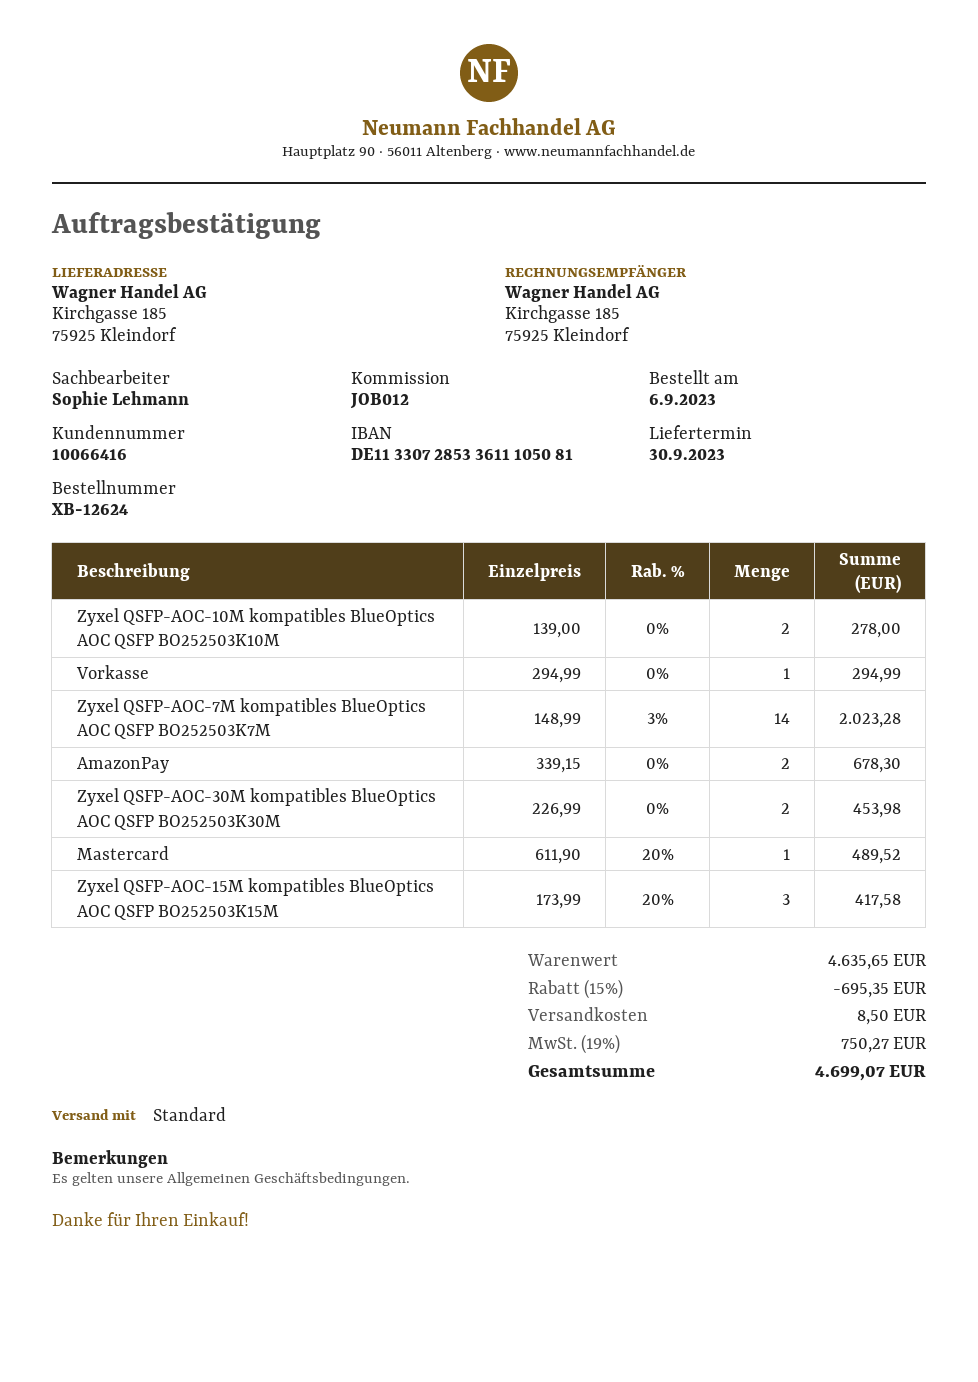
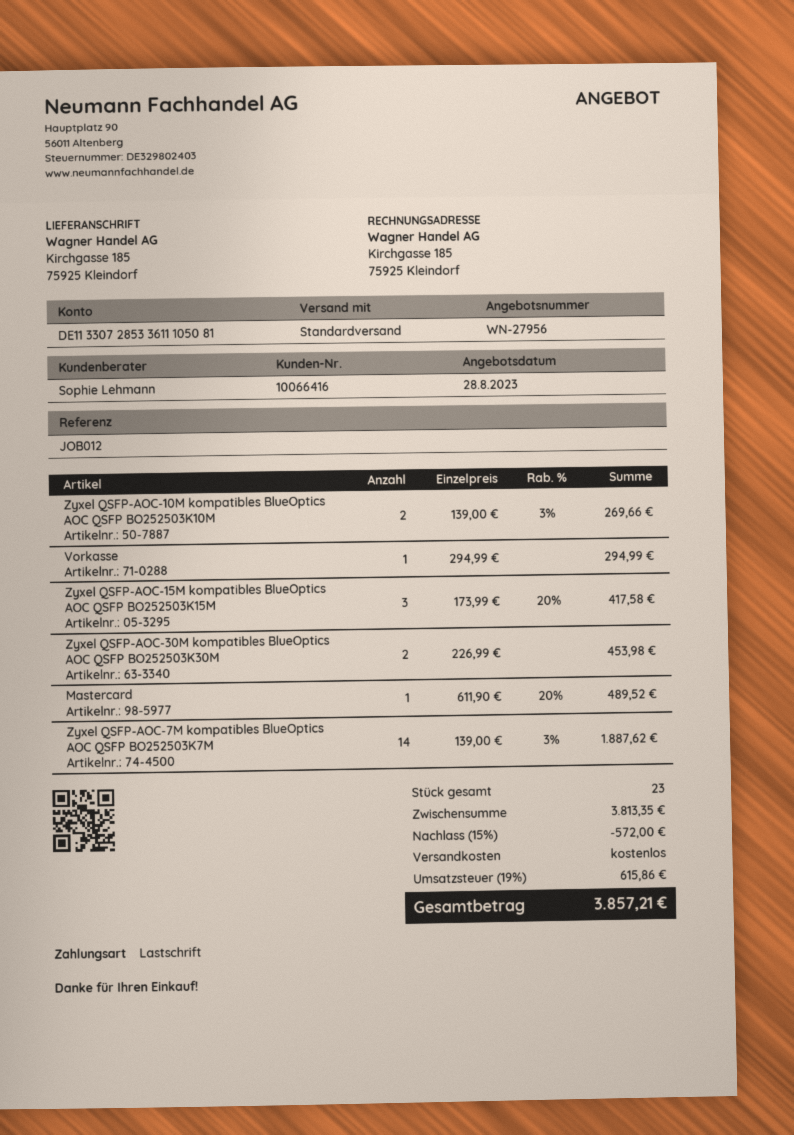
Zyxel QSFP-AOC-10M kompatibles BlueOptics AOC QSFP BO252503K10M: 2 x 139.00 = 278.00 -> 2 x 139.00 - 3% = 269.66
Zyxel QSFP-AOC-7M kompatibles BlueOptics AOC QSFP BO252503K7M: 14 x 148.99 - 3% = 2023.28 -> 14 x 139.00 - 3% = 1887.62
AmazonPay: 2 x 339.15 = 678.30 -> none
subtotal: 4635.65 -> 3813.35
discount: 15% = 695.35 -> 15% = 572.00
shipping: 8.50 -> 0.00
tax: 19% = 750.27 -> 19% = 615.86
total: 4699.07 -> 3857.21

